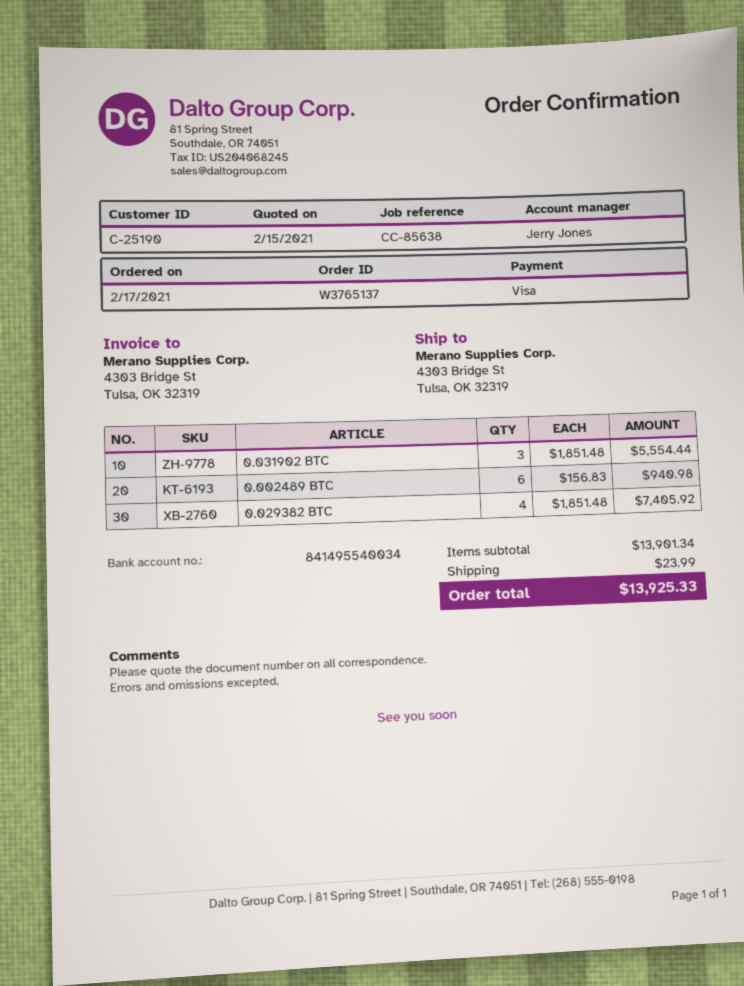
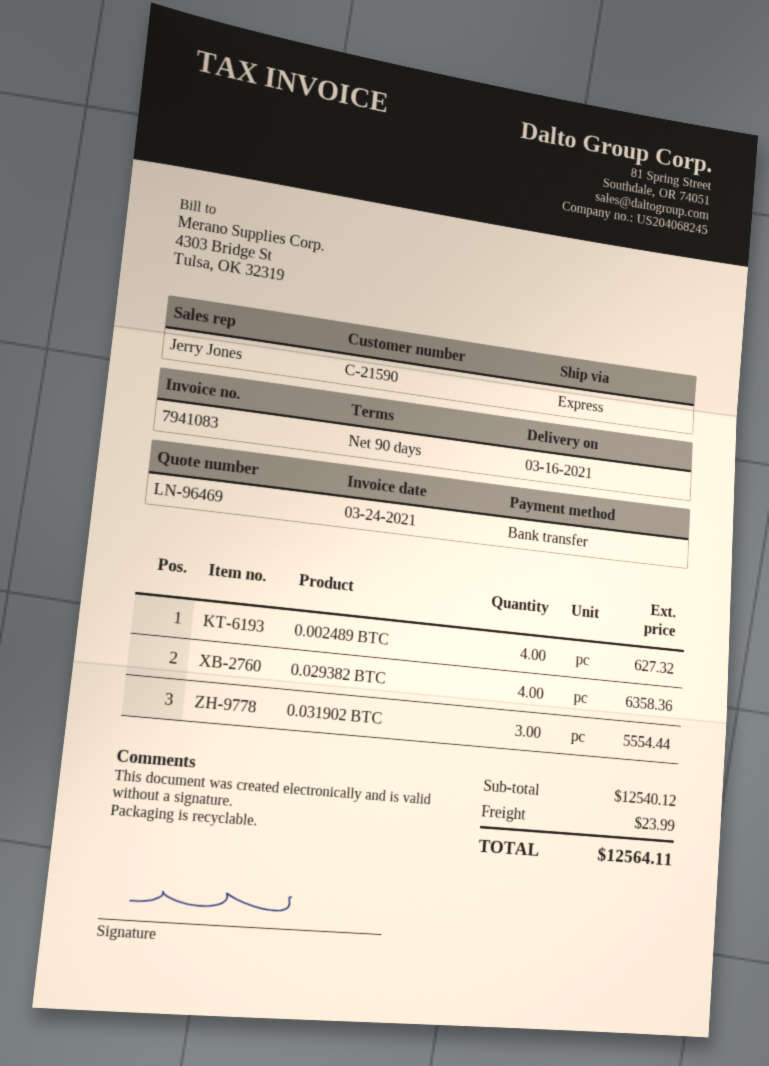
customer number: C-25190 -> C-21590
payment method: Visa -> bank transfer
0.002489 BTC: 6 for 940.98 -> 4 for 627.32
0.029382 BTC: 4 for 7405.92 -> 4 for 6358.36
subtotal: 13901.34 -> 12540.12
total: 13925.33 -> 12564.11

